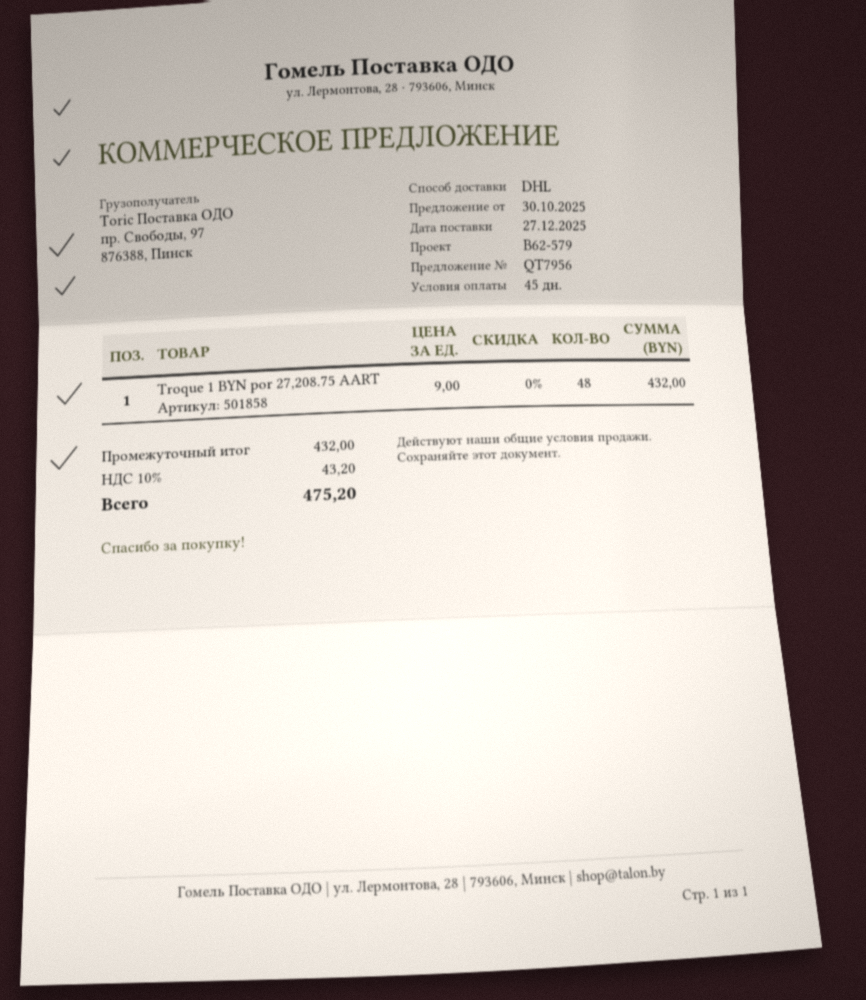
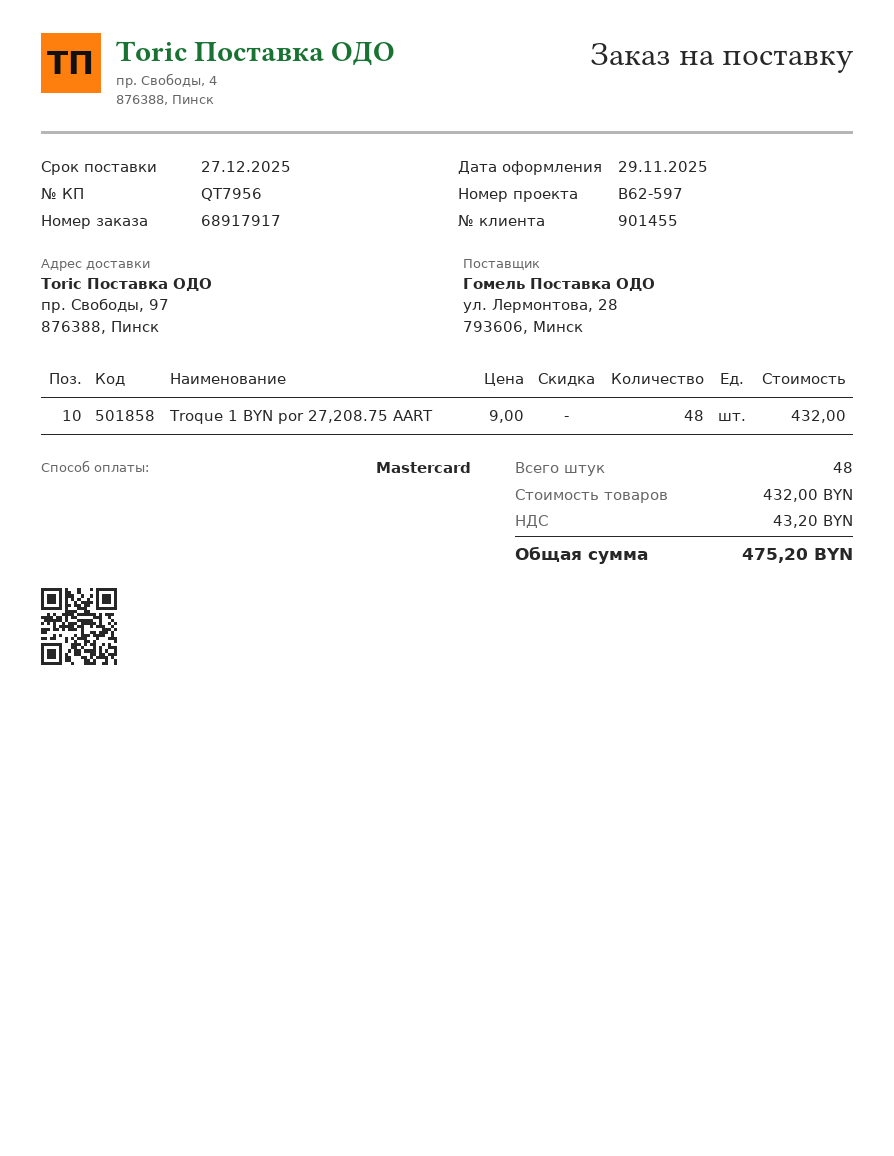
reference: B62-579 -> B62-597

